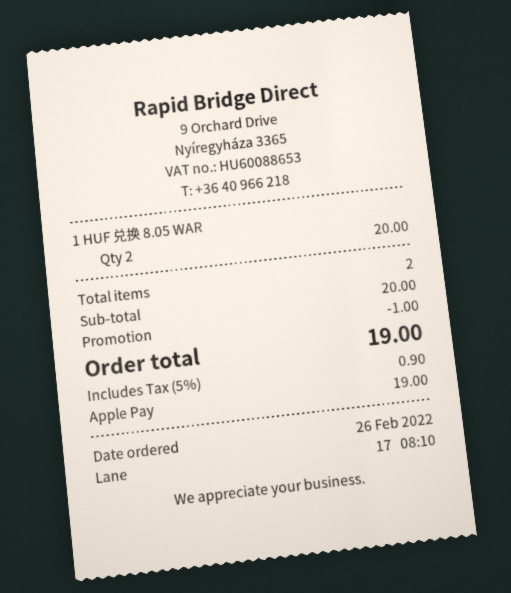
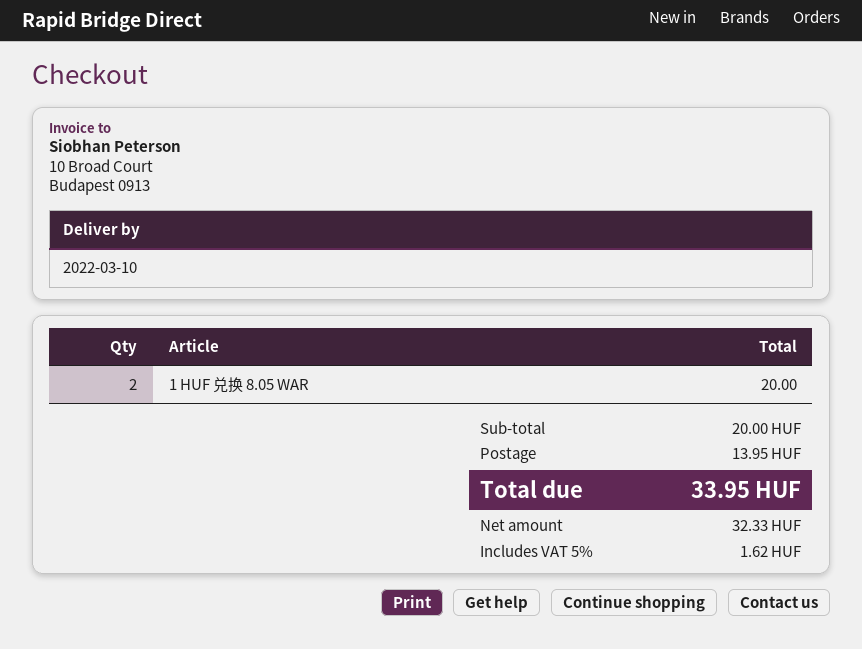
discount: 1.00 -> none
shipping: none -> 13.95
tax: 5% = 0.90 -> 5% = 1.62
total: 19.00 -> 33.95

